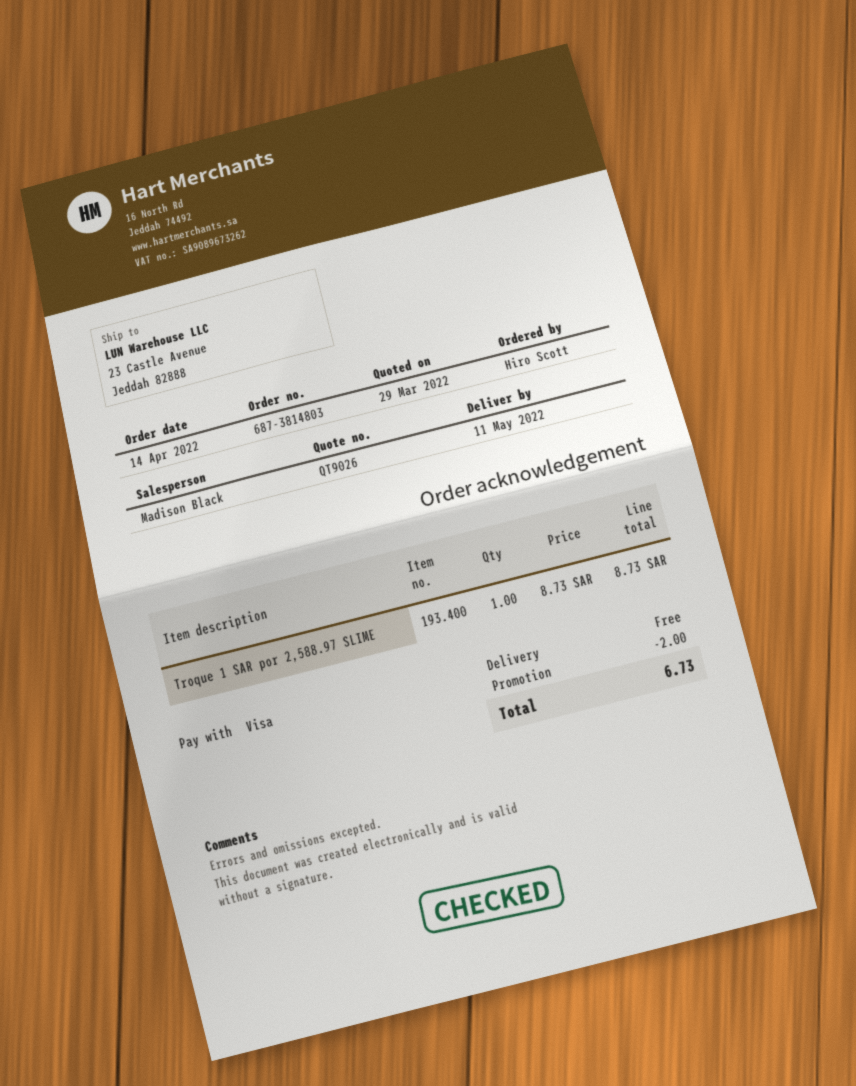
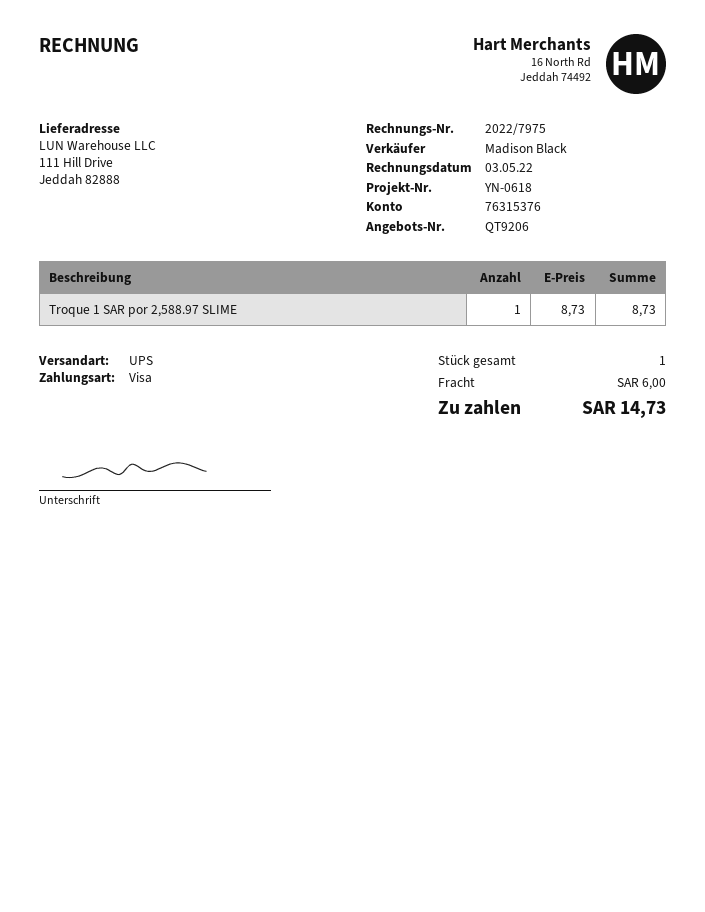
quote number: QT9026 -> QT9206
ship to: 23 Castle Avenue, Jeddah 82888 -> 111 Hill Drive, Jeddah 82888
discount: 2.00 -> none
shipping: 0.00 -> 6.00
total: 6.73 -> 14.73

